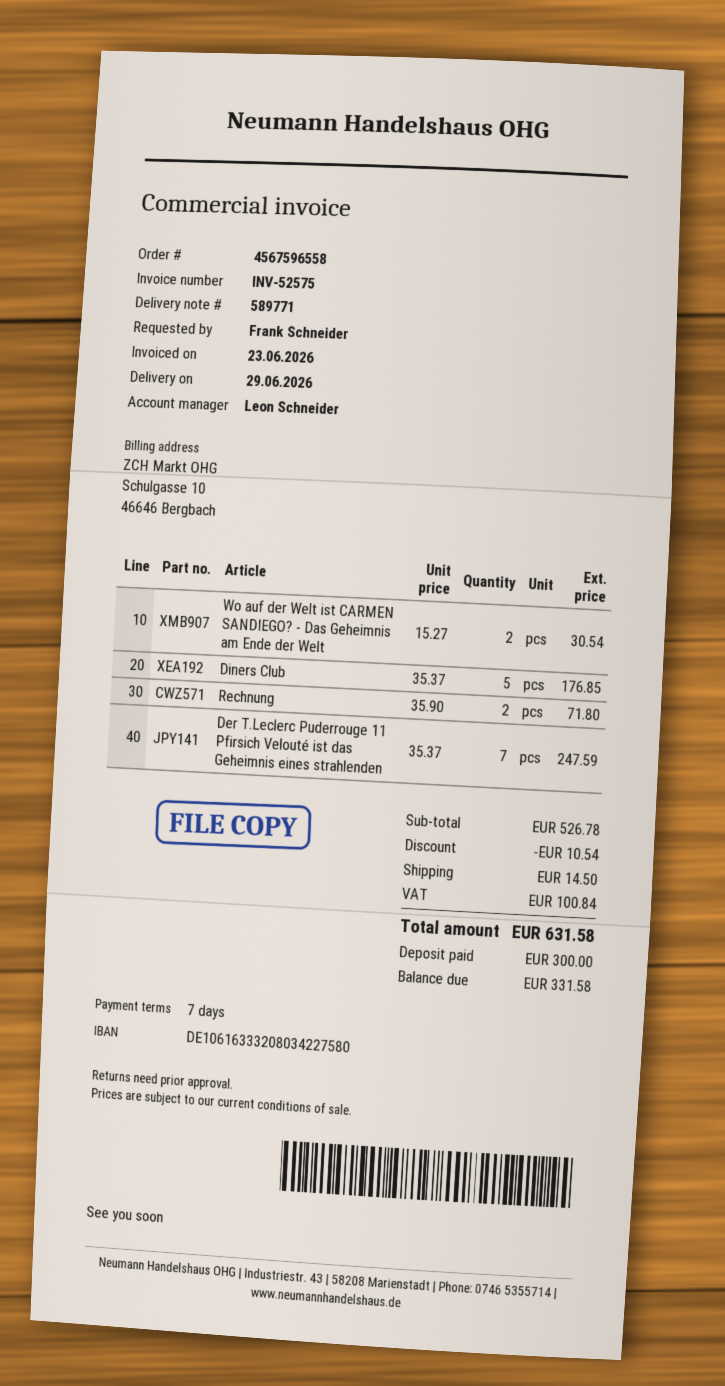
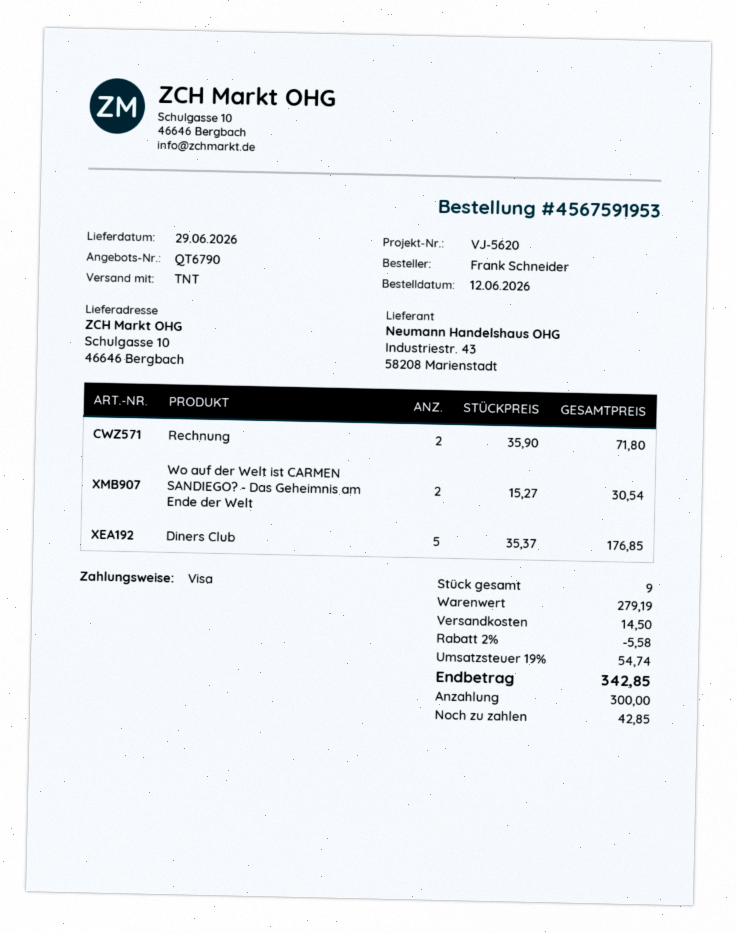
order number: 4567596558 -> 4567591953
Der T.Leclerc Puderrouge 11 Pfirsich Velouté ist das Geheimnis eines strahlenden: 7 x 35.37 = 247.59 -> none
subtotal: 526.78 -> 279.19
discount: 10.54 -> 5.58
tax: 100.84 -> 54.74
total: 631.58 -> 342.85
balance: 331.58 -> 42.85

